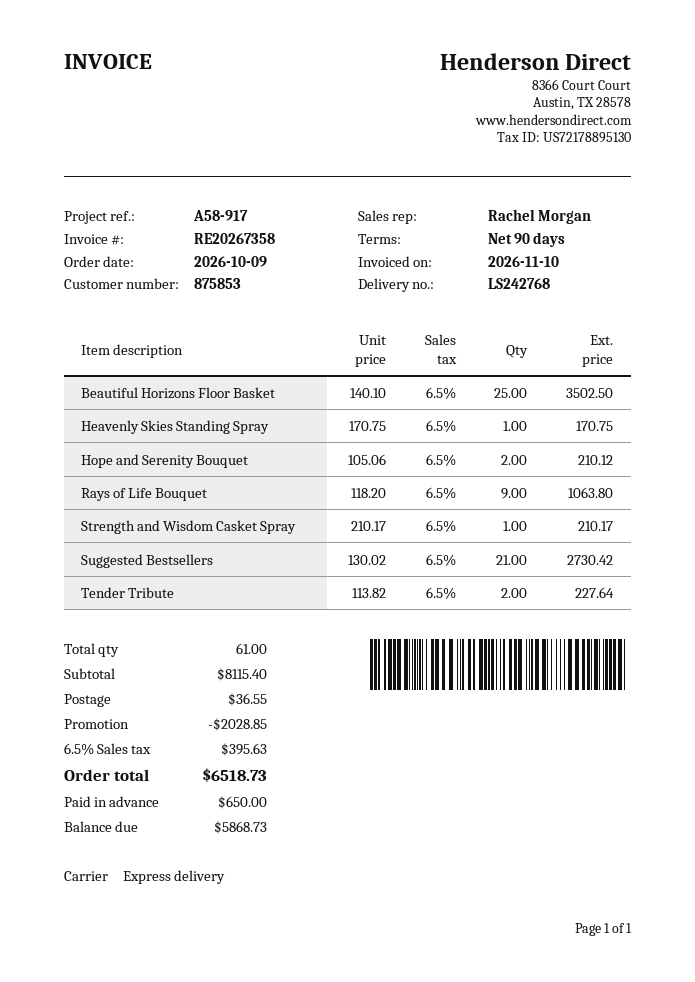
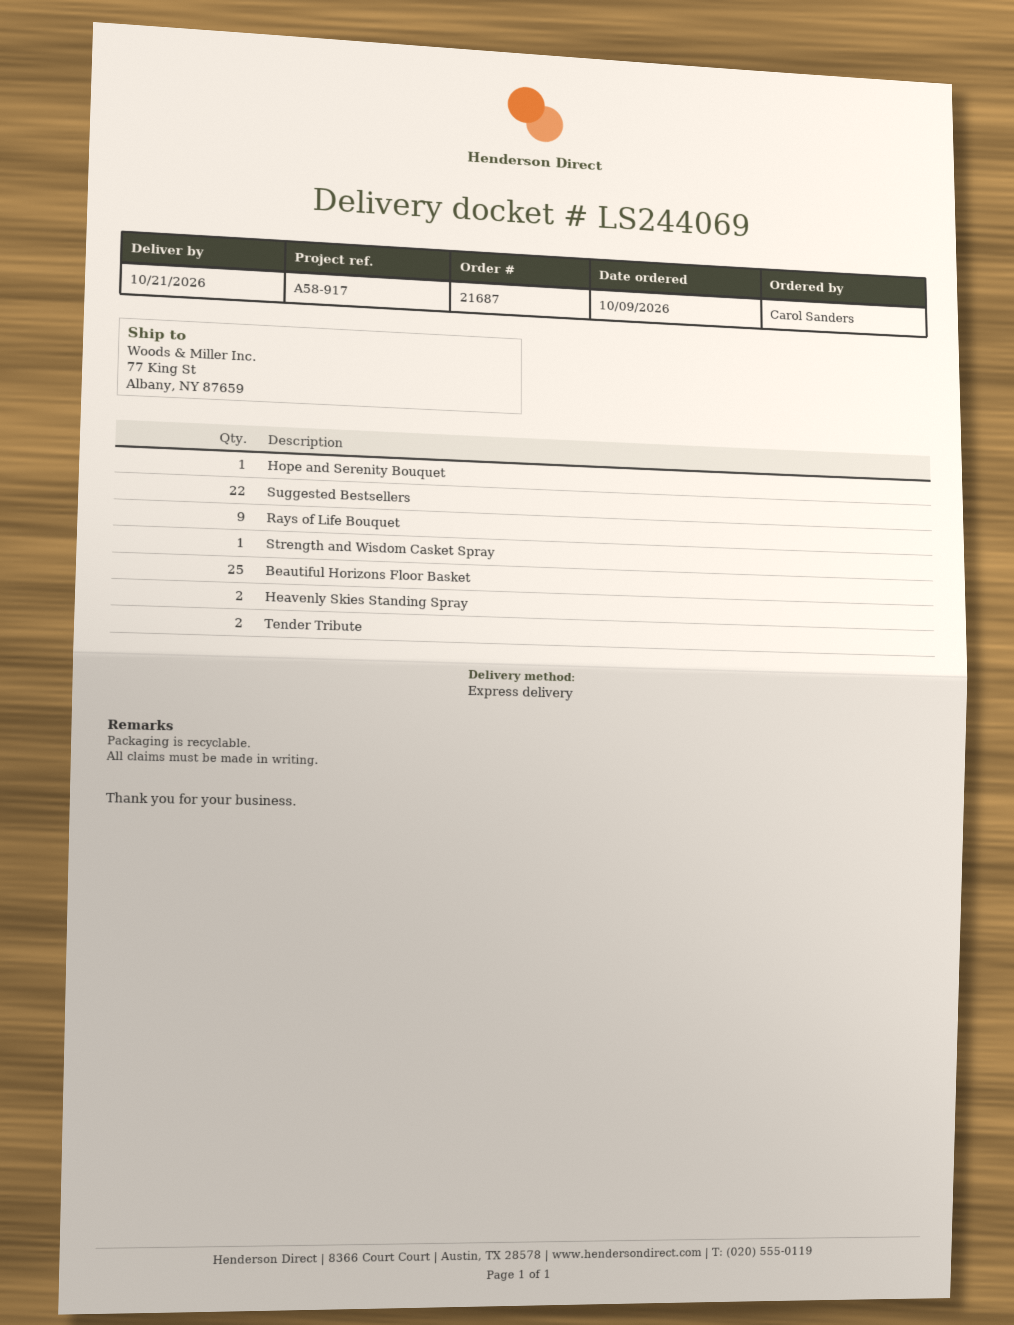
delivery note number: LS242768 -> LS244069
Heavenly Skies Standing Spray: 1 -> 2
Hope and Serenity Bouquet: 2 -> 1
Suggested Bestsellers: 21 -> 22

